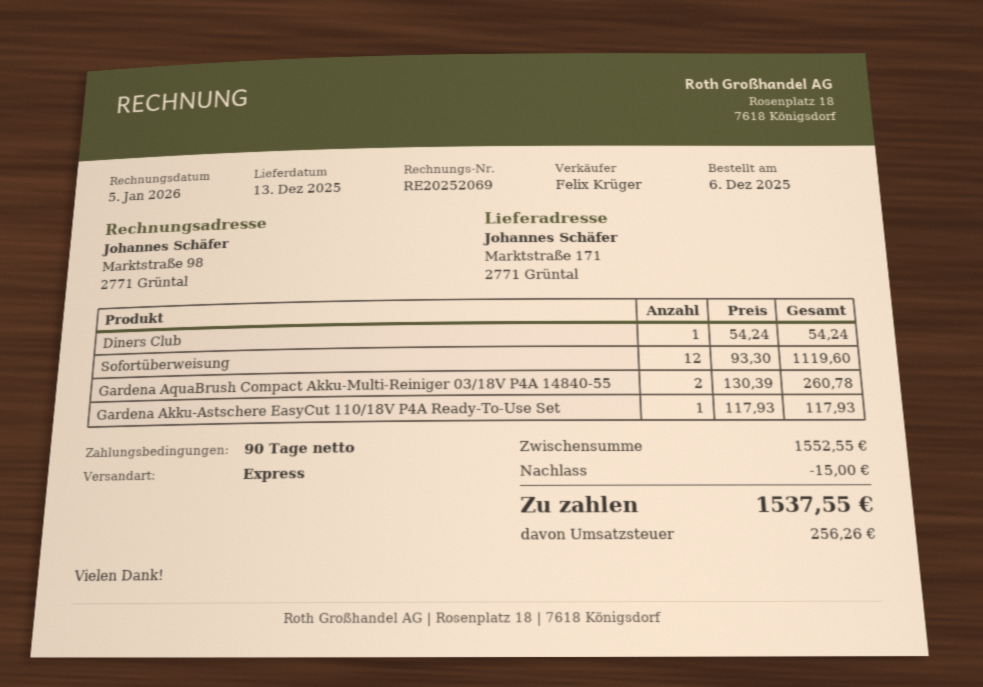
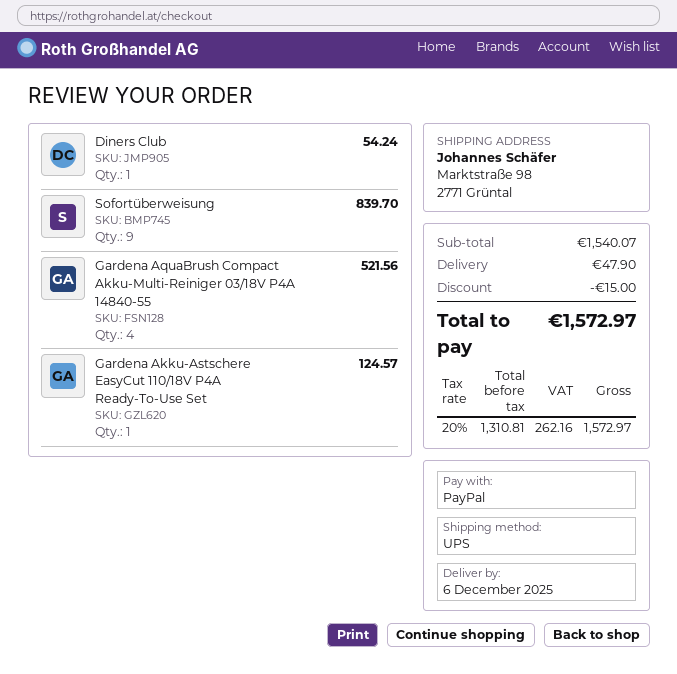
delivery date: 2025-12-13 -> 2025-12-06
shipping method: express -> UPS
ship to: Marktstraße 171, 2771 Grüntal -> Marktstraße 98, 2771 Grüntal
Sofortüberweisung: 12 for 1119.60 -> 9 for 839.70
Gardena AquaBrush Compact Akku-Multi-Reiniger 03/18V P4A 14840-55: 2 for 260.78 -> 4 for 521.56
Gardena Akku-Astschere EasyCut 110/18V P4A Ready-To-Use Set: 1 for 117.93 -> 1 for 124.57
subtotal: 1552.55 -> 1540.07
shipping: none -> 47.90
tax: 256.26 -> 262.16
total: 1537.55 -> 1572.97

